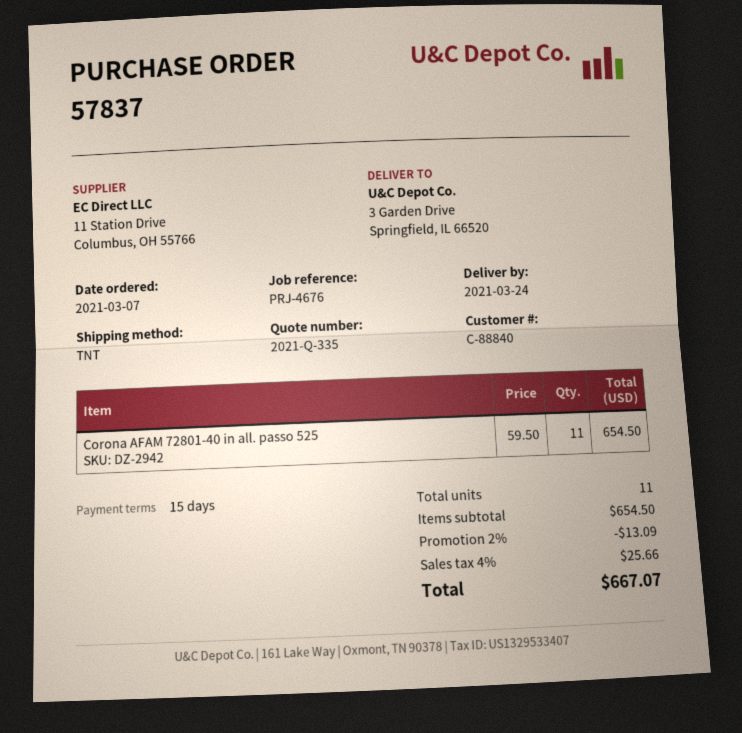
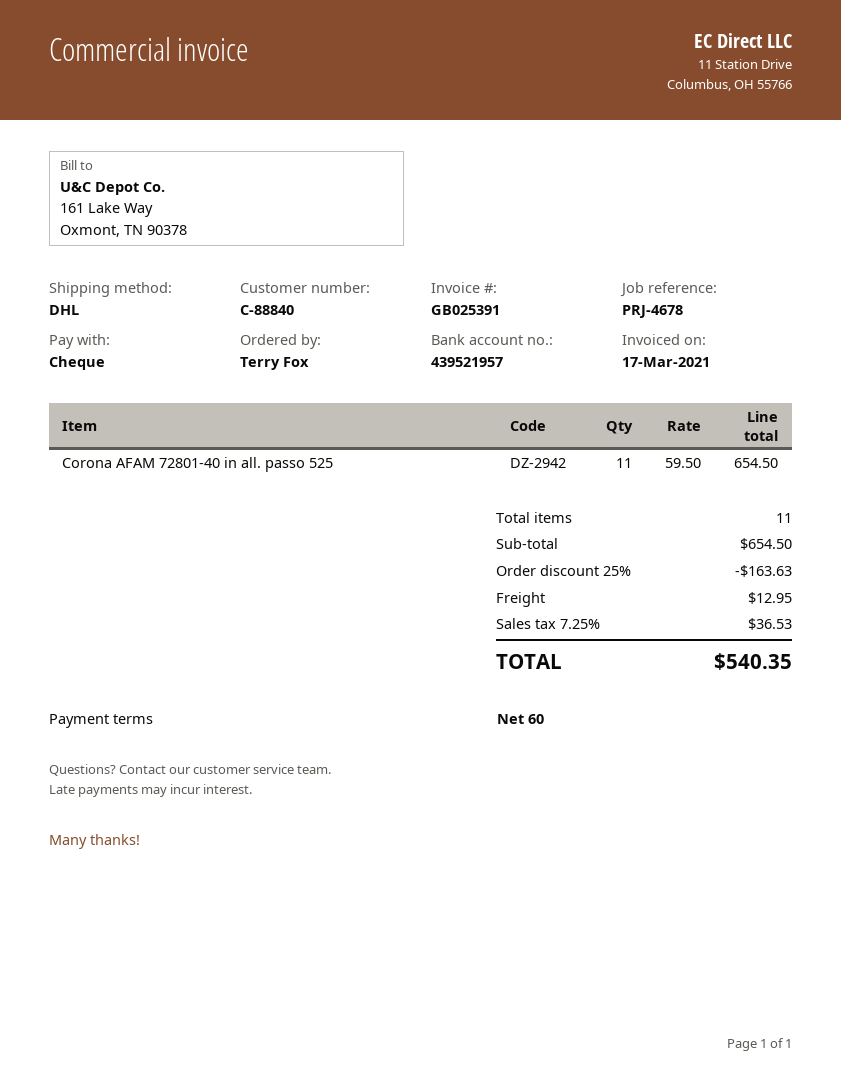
payment terms: 15 days -> 60 days
reference: PRJ-4676 -> PRJ-4678
shipping method: TNT -> DHL
discount: 2% = 13.09 -> 25% = 163.63
shipping: none -> 12.95
tax: 4% = 25.66 -> 7.25% = 36.53
total: 667.07 -> 540.35

